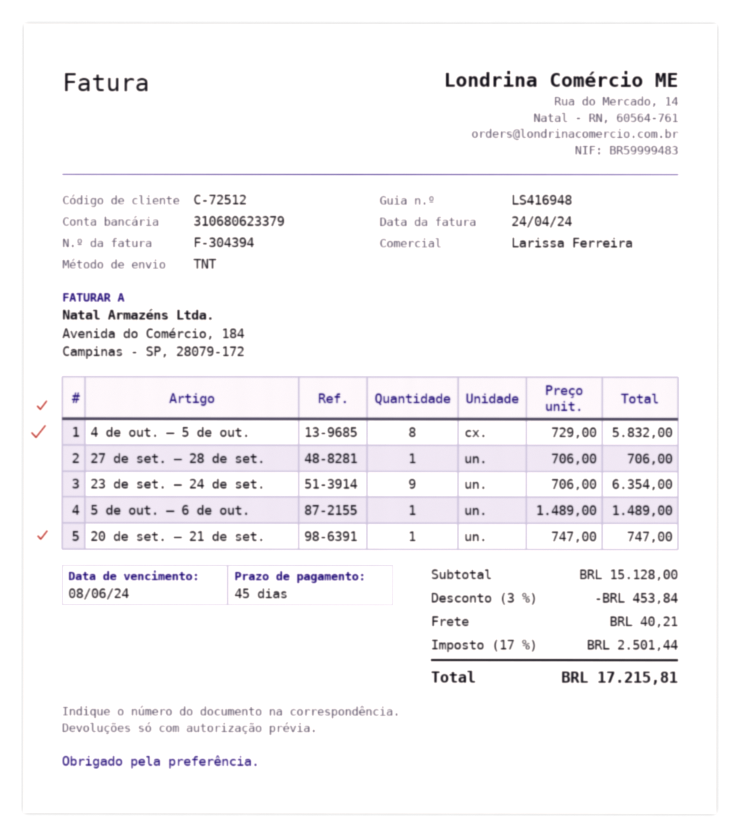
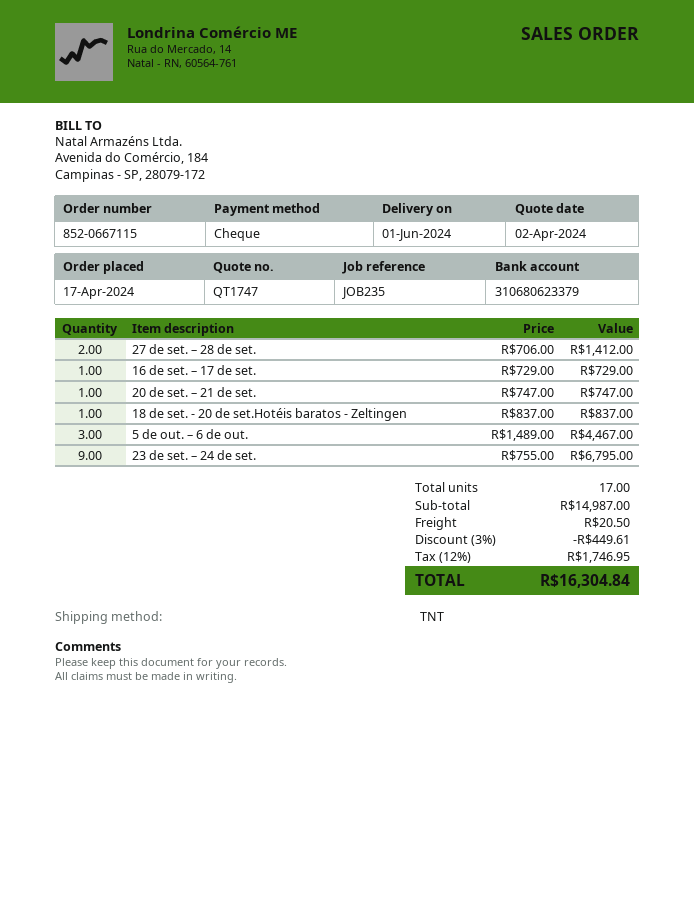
4 de out. – 5 de out.: 8 x 729.00 = 5832.00 -> none
27 de set. – 28 de set.: 1 x 706.00 = 706.00 -> 2 x 706.00 = 1412.00
23 de set. – 24 de set.: 9 x 706.00 = 6354.00 -> 9 x 755.00 = 6795.00
5 de out. – 6 de out.: 1 x 1489.00 = 1489.00 -> 3 x 1489.00 = 4467.00
16 de set. – 17 de set.: none -> 1 x 729.00 = 729.00
18 de set. - 20 de set.Hotéis baratos - Zeltingen: none -> 1 x 837.00 = 837.00
subtotal: 15128.00 -> 14987.00
discount: 3% = 453.84 -> 3% = 449.61
shipping: 40.21 -> 20.50
tax: 17% = 2501.44 -> 12% = 1746.95
total: 17215.81 -> 16304.84

